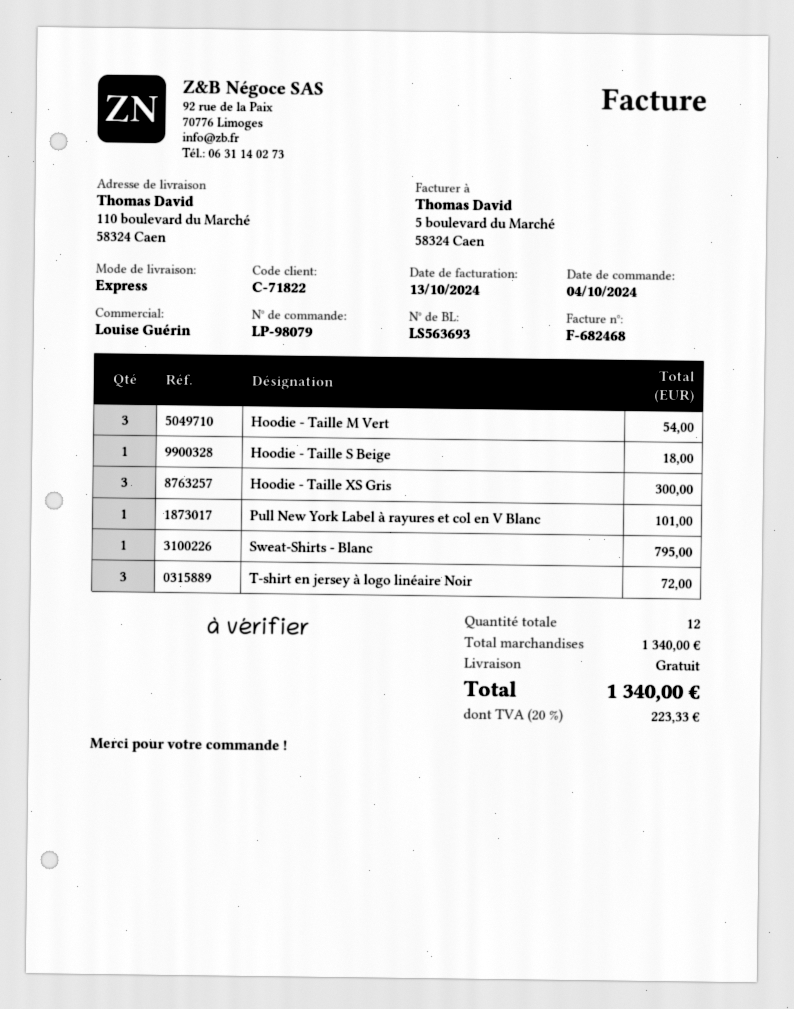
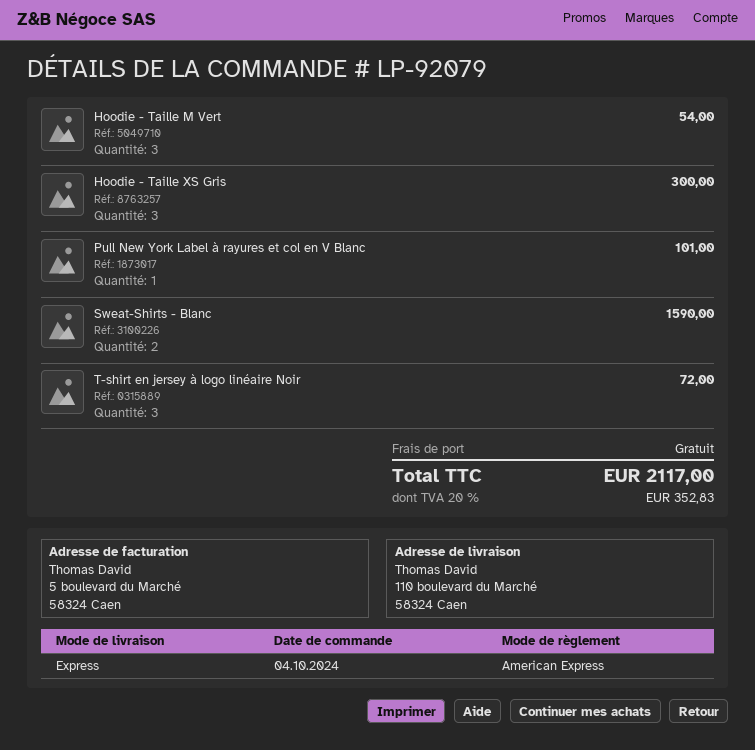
order number: LP-98079 -> LP-92079
Hoodie - Taille S Beige: 1 for 18.00 -> none
Sweat-Shirts - Blanc: 1 for 795.00 -> 2 for 1590.00
tax: 20% = 223.33 -> 20% = 352.83
total: 1340.00 -> 2117.00

